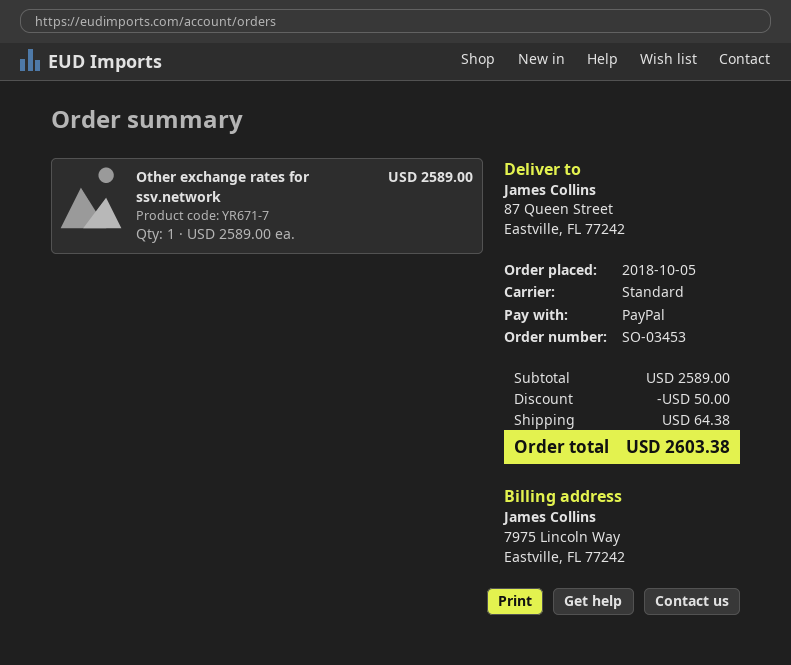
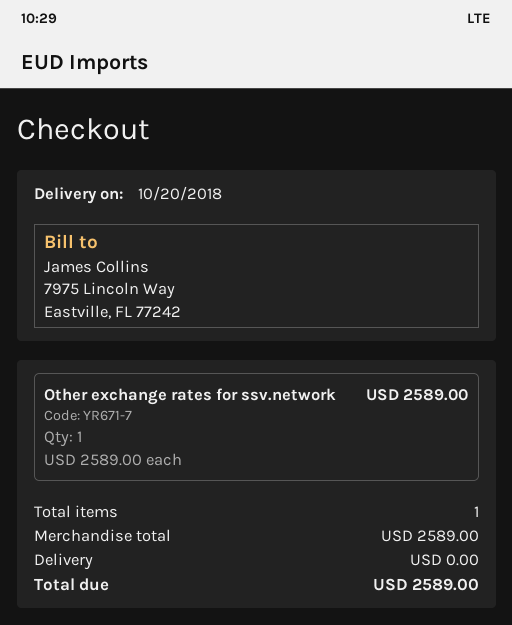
discount: 50.00 -> none
shipping: 64.38 -> 0.00
total: 2603.38 -> 2589.00

